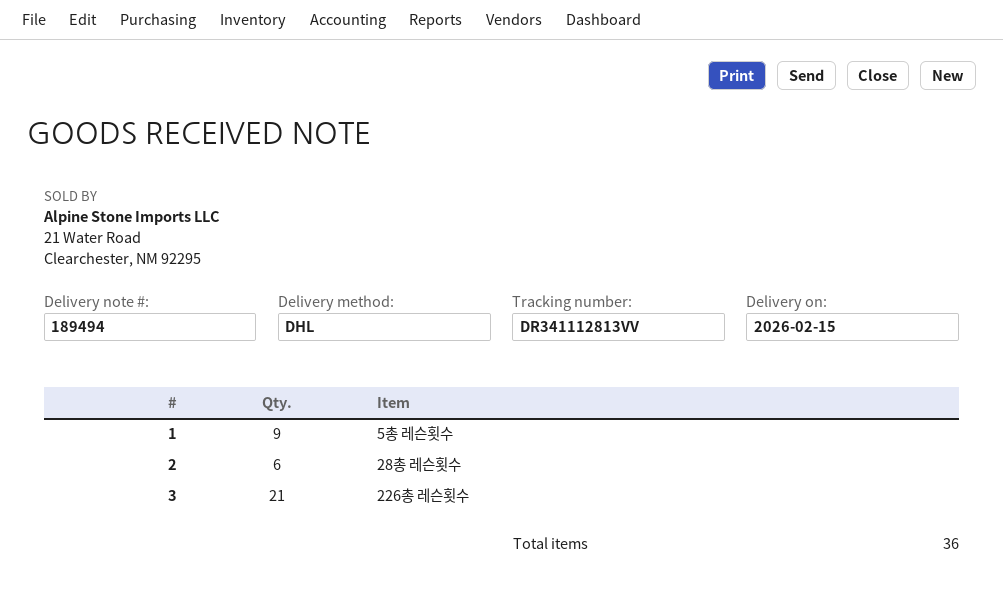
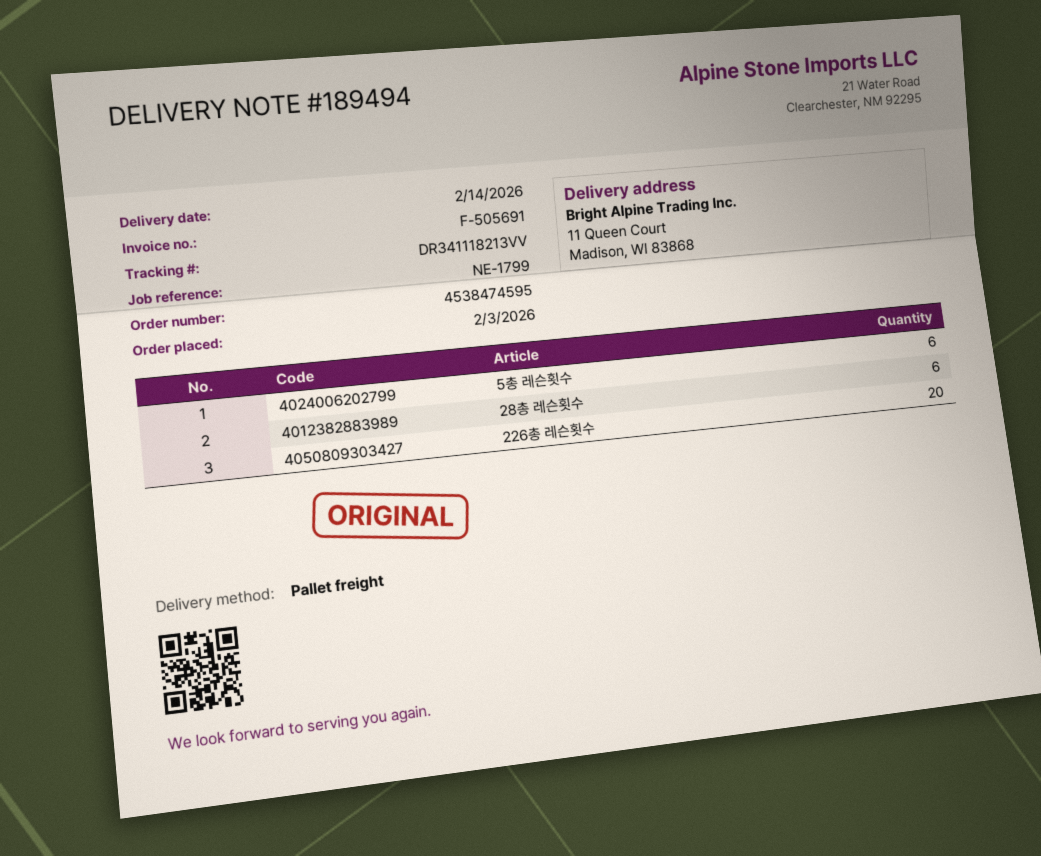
delivery date: 2026-02-15 -> 2026-02-14
shipping method: DHL -> pallet freight
tracking number: DR341112813VV -> DR341118213VV
5총 레슨횟수: 9 -> 6
226총 레슨횟수: 21 -> 20

